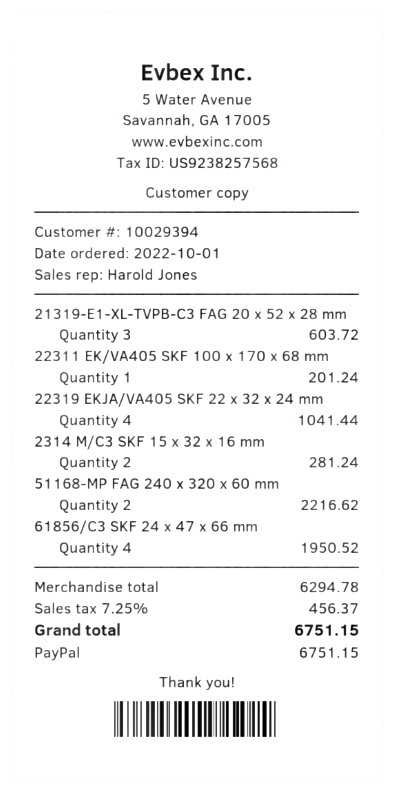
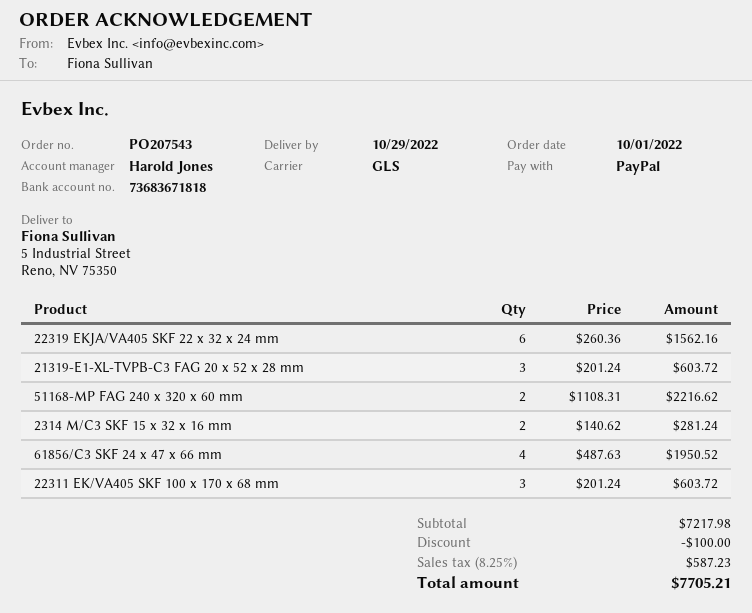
22311 EK/VA405 SKF 100 x 170 x 68 mm: 1 for 201.24 -> 3 for 603.72
22319 EKJA/VA405 SKF 22 x 32 x 24 mm: 4 for 1041.44 -> 6 for 1562.16
subtotal: 6294.78 -> 7217.98
discount: none -> 100.00
tax: 7.25% = 456.37 -> 8.25% = 587.23
total: 6751.15 -> 7705.21

